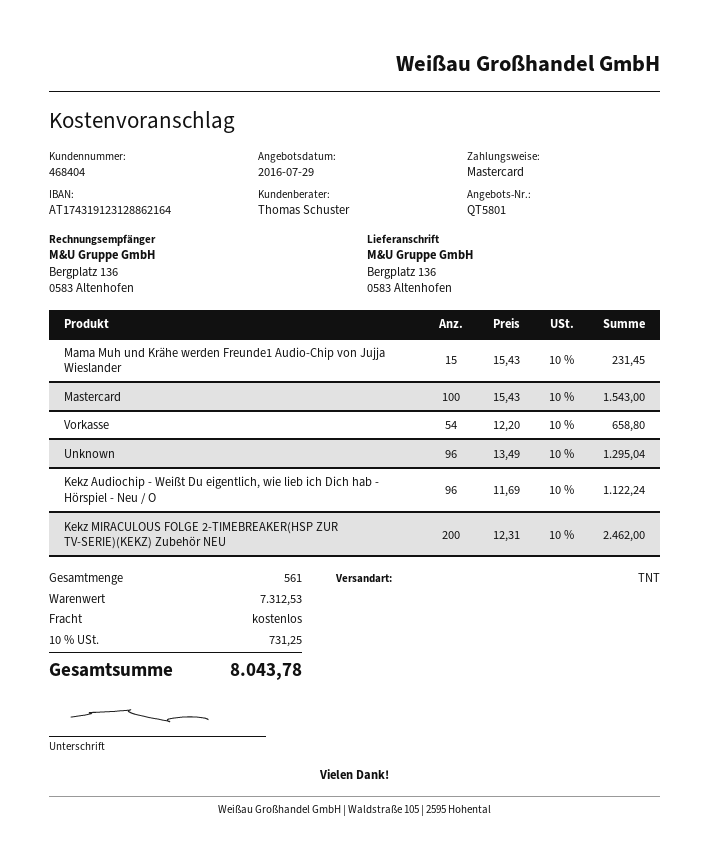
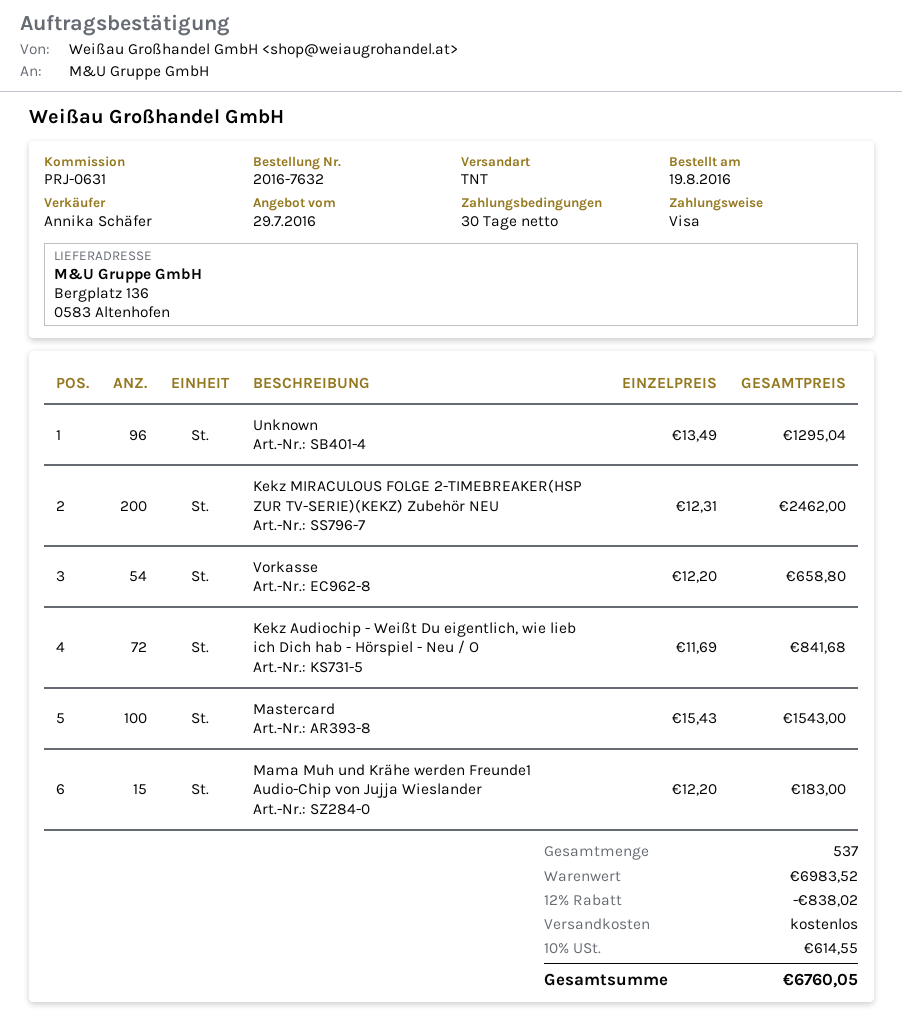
sales rep: Thomas Schuster -> Annika Schäfer
payment method: Mastercard -> Visa
Mama Muh und Krähe werden Freunde1 Audio-Chip von Jujja Wieslander: 15 x 15.43 = 231.45 -> 15 x 12.20 = 183.00
Kekz Audiochip - Weißt Du eigentlich, wie lieb ich Dich hab - Hörspiel - Neu / O: 96 x 11.69 = 1122.24 -> 72 x 11.69 = 841.68
total quantity: 561 -> 537
subtotal: 7312.53 -> 6983.52
discount: none -> 12% = 838.02
tax: 10% = 731.25 -> 10% = 614.55
total: 8043.78 -> 6760.05

